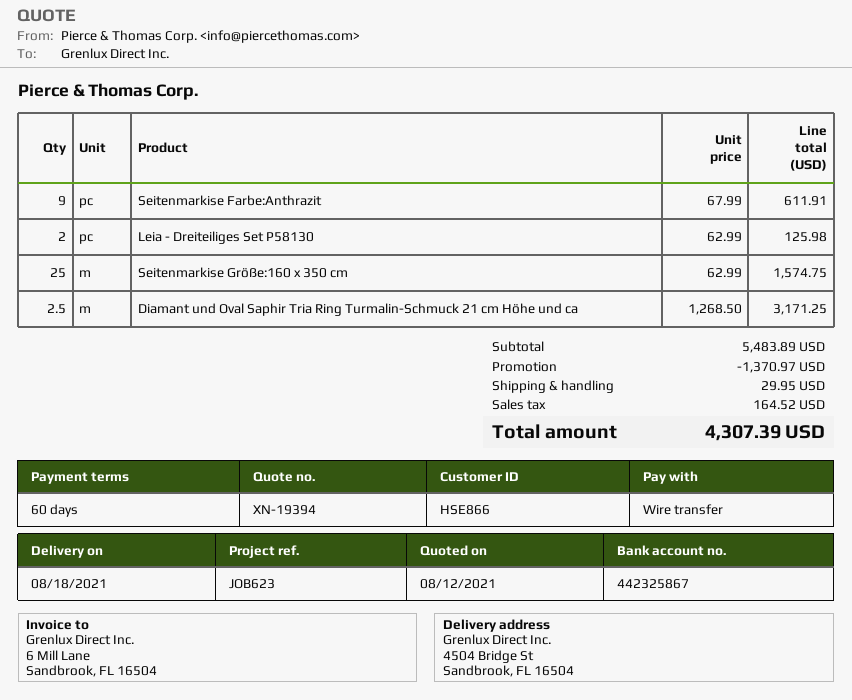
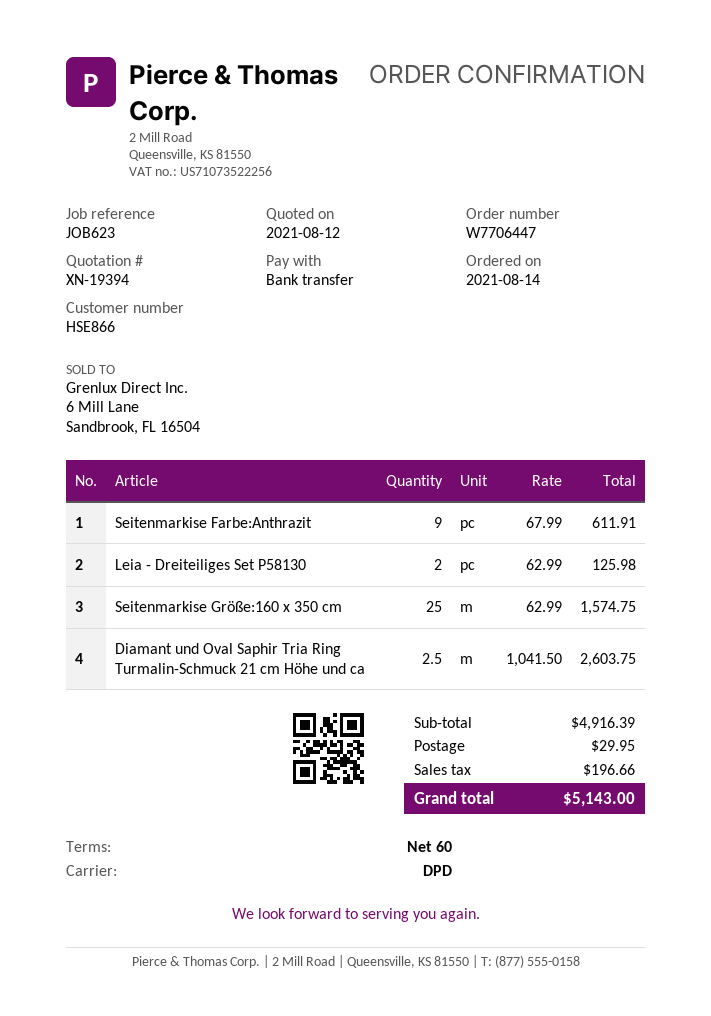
Diamant und Oval Saphir Tria Ring Turmalin-Schmuck 21 cm Höhe und ca: 2.5 x 1268.50 = 3171.25 -> 2.5 x 1041.50 = 2603.75
subtotal: 5483.89 -> 4916.39
discount: 1370.97 -> none
tax: 164.52 -> 196.66
total: 4307.39 -> 5143.00

